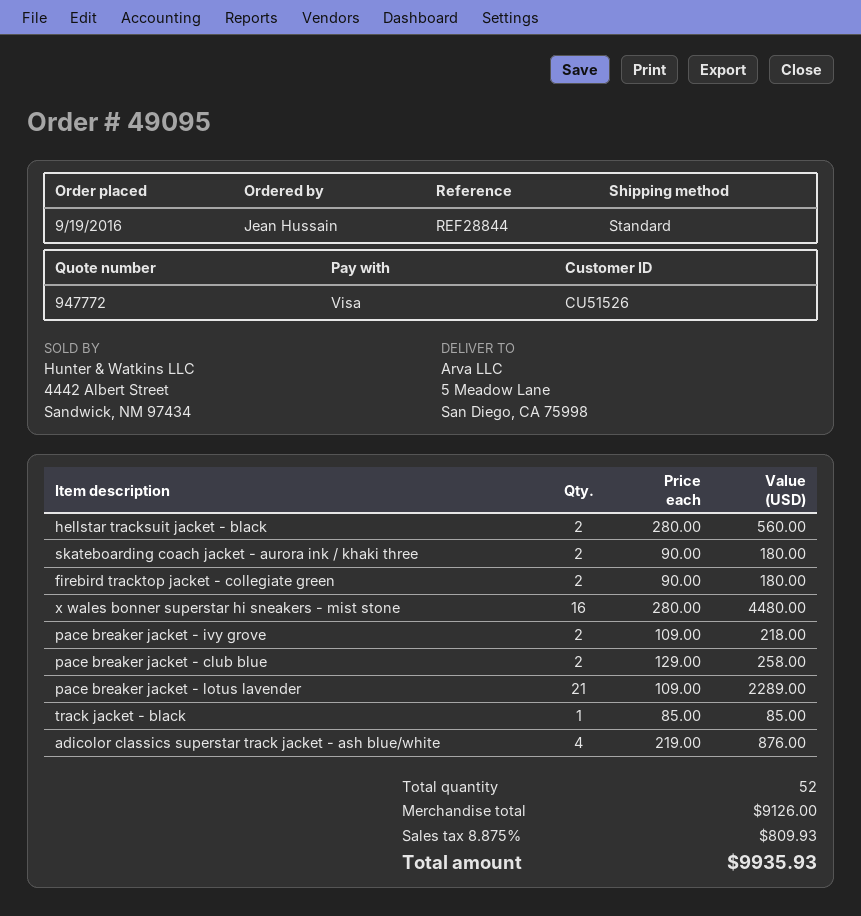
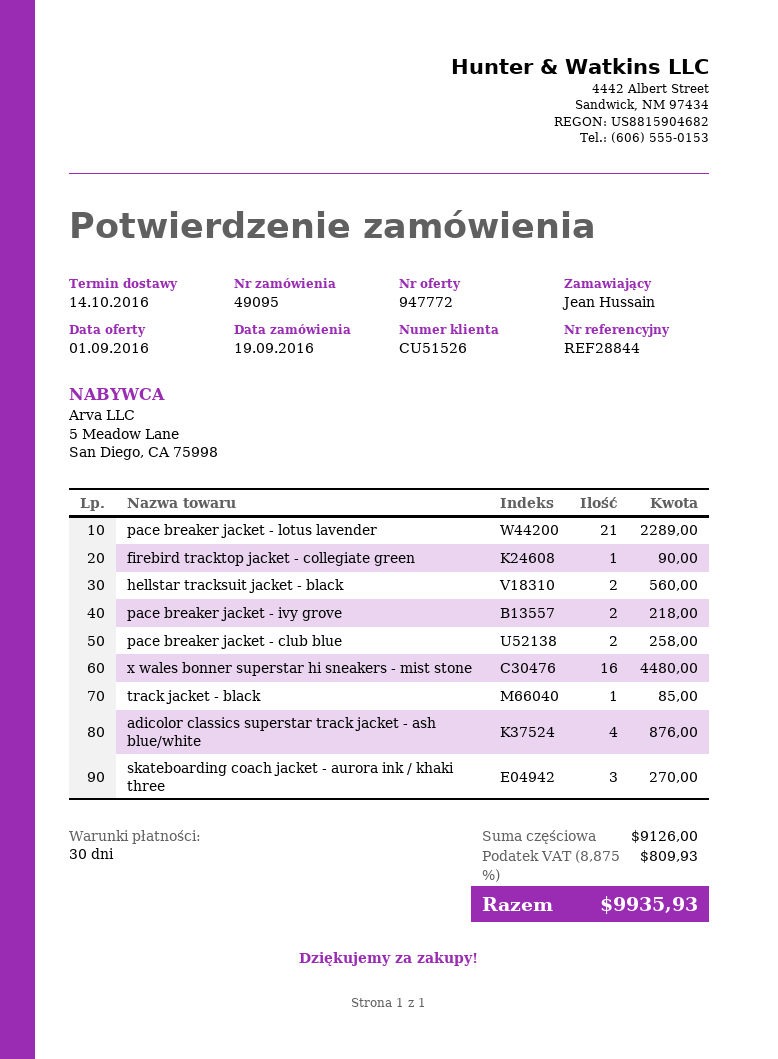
skateboarding coach jacket - aurora ink / khaki three: 2 for 180.00 -> 3 for 270.00
firebird tracktop jacket - collegiate green: 2 for 180.00 -> 1 for 90.00

